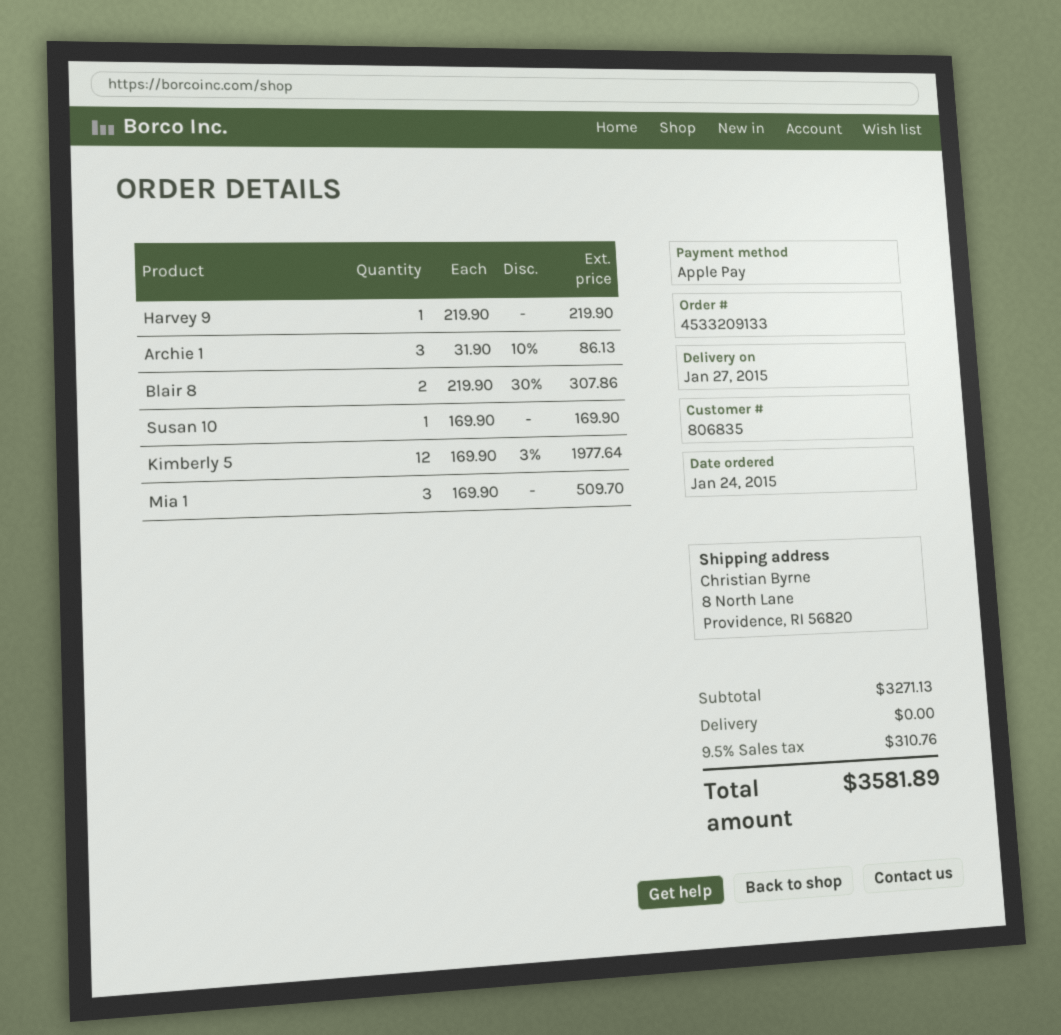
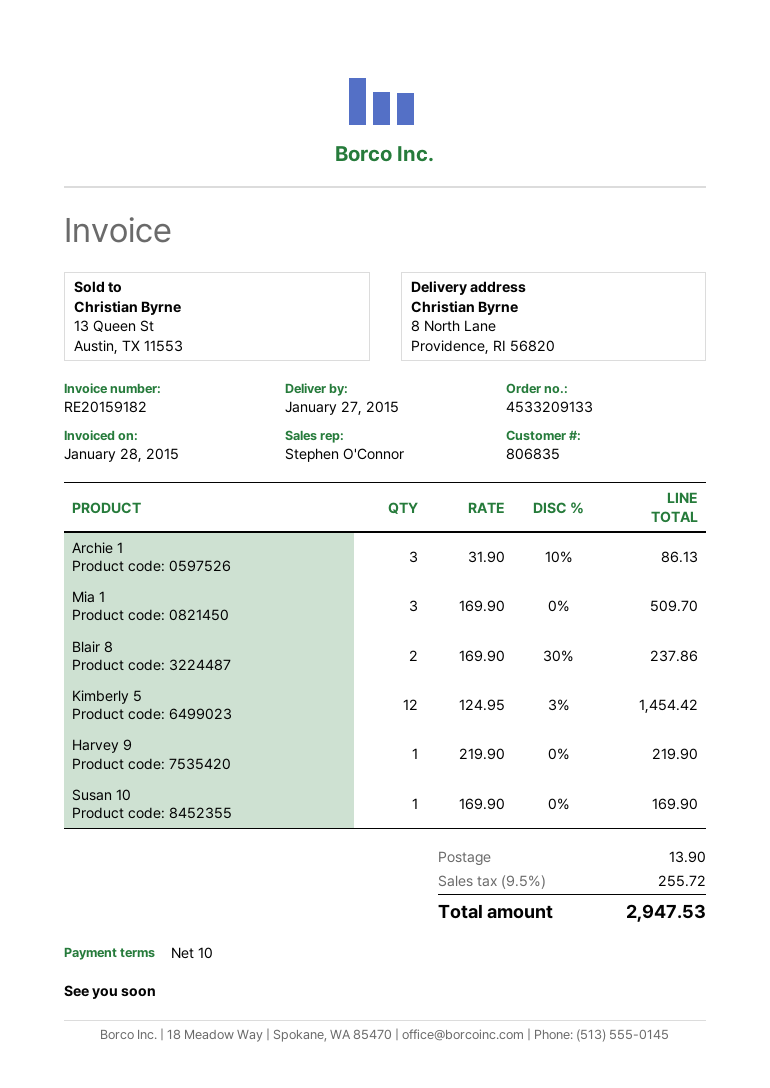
Blair 8: 2 x 219.90 - 30% = 307.86 -> 2 x 169.90 - 30% = 237.86
Kimberly 5: 12 x 169.90 - 3% = 1977.64 -> 12 x 124.95 - 3% = 1454.42
shipping: 0.00 -> 13.90
tax: 9.5% = 310.76 -> 9.5% = 255.72
total: 3581.89 -> 2947.53

